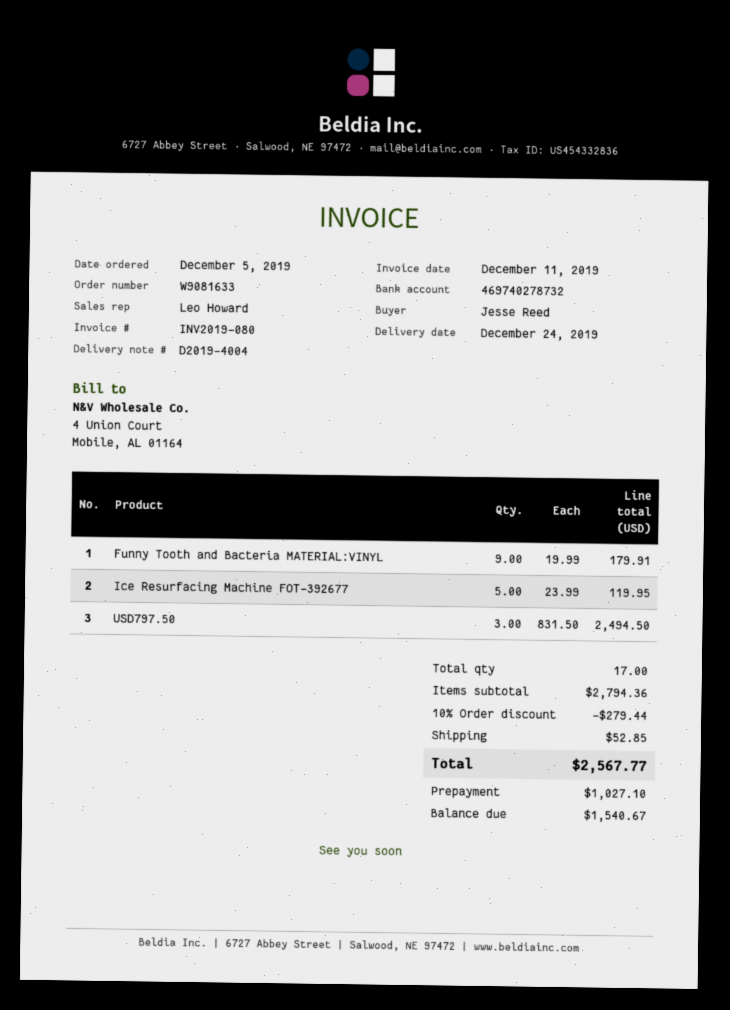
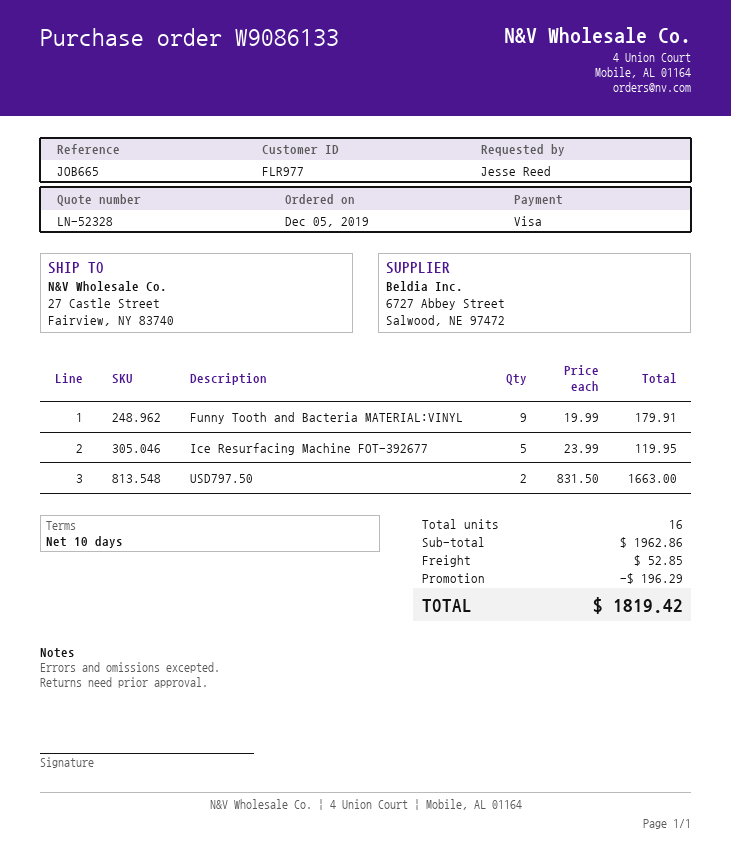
order number: W9081633 -> W9086133
USD797.50: 3 x 831.50 = 2494.50 -> 2 x 831.50 = 1663.00
total quantity: 17 -> 16
subtotal: 2794.36 -> 1962.86
discount: 279.44 -> 196.29
total: 2567.77 -> 1819.42

